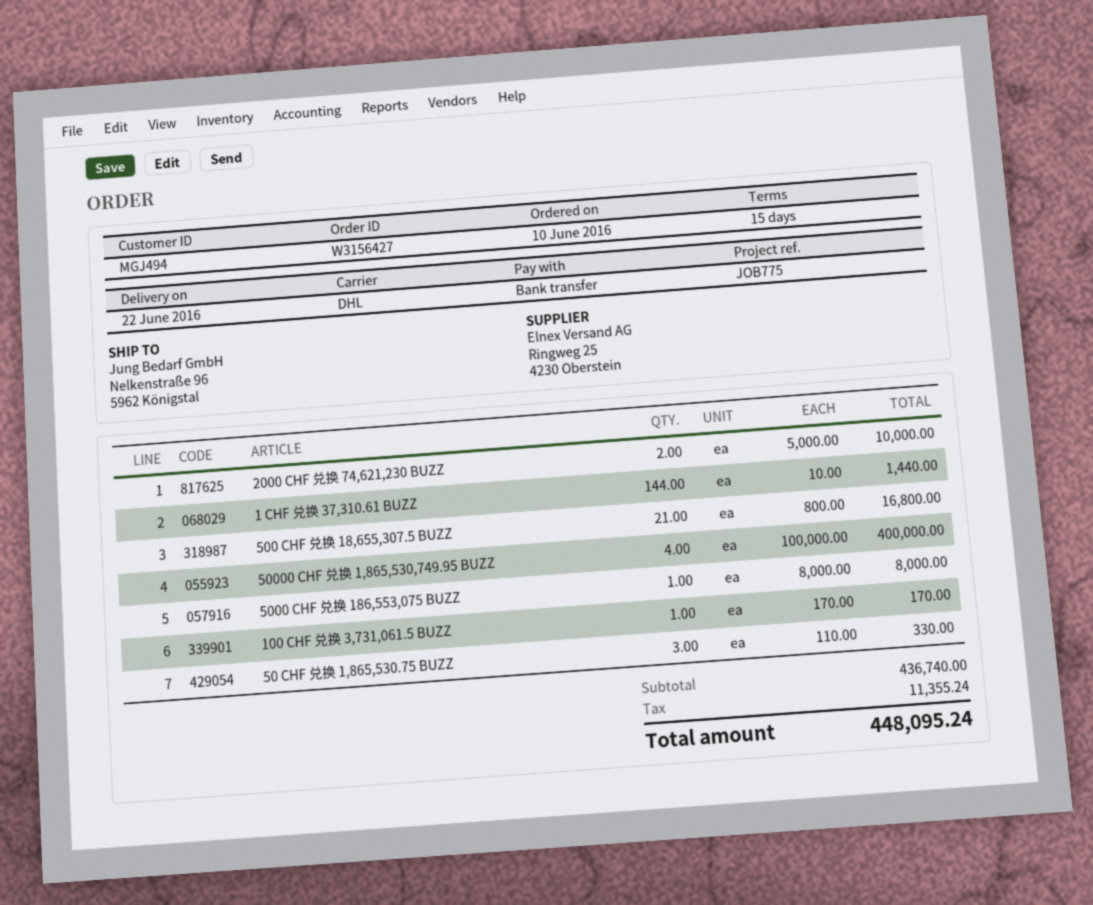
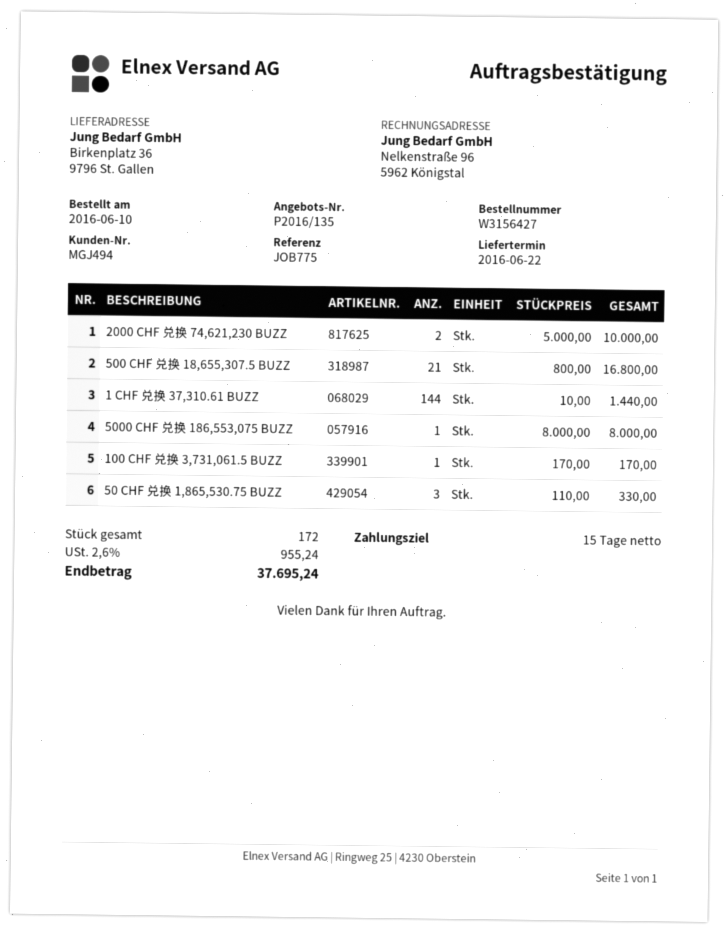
ship to: Nelkenstraße 96, 5962 Königstal -> Birkenplatz 36, 9796 St. Gallen
50000 CHF 兑换 1,865,530,749.95 BUZZ: 4 x 100000.00 = 400000.00 -> none
tax: 11355.24 -> 955.24
total: 448095.24 -> 37695.24

